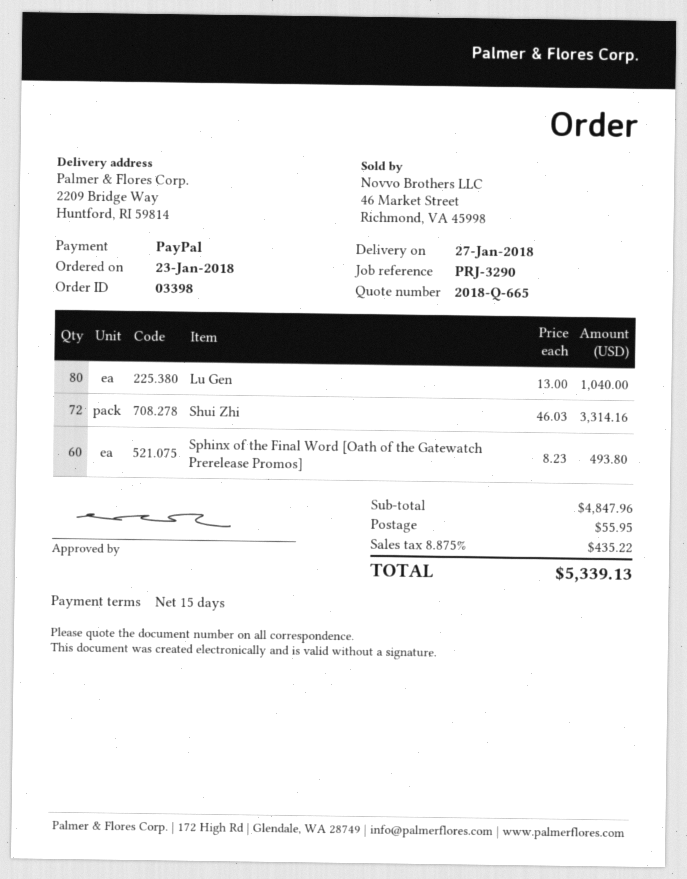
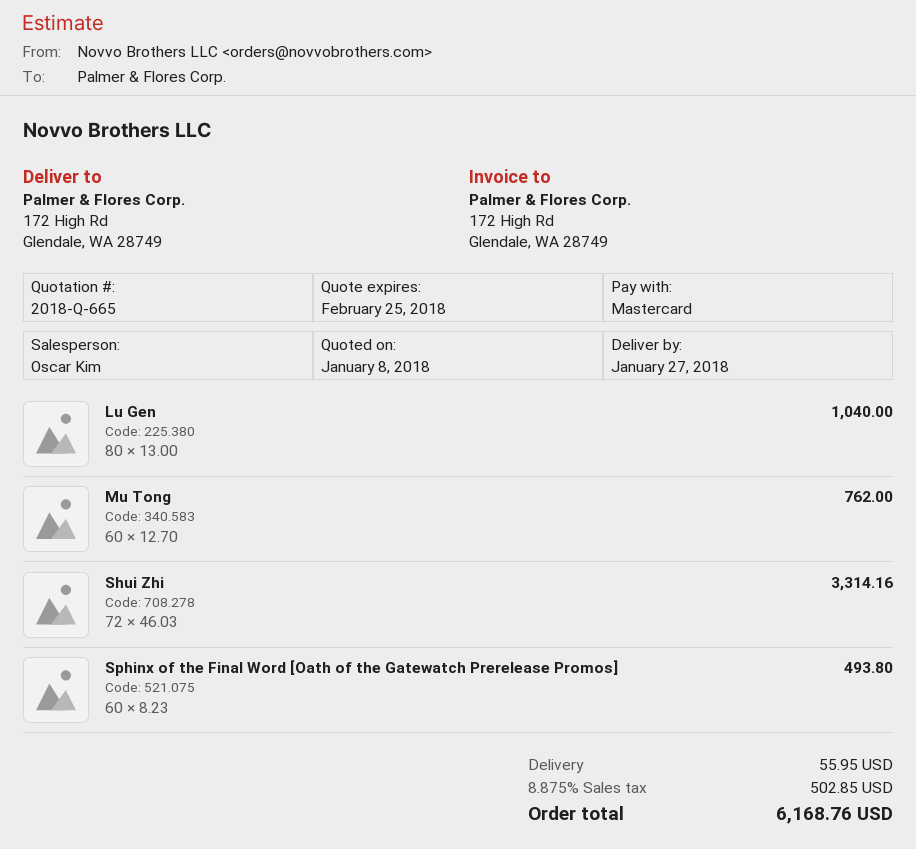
payment method: PayPal -> Mastercard
ship to: 2209 Bridge Way, Huntford, RI 59814 -> 172 High Rd, Glendale, WA 28749
Mu Tong: none -> 60 x 12.70 = 762.00
tax: 8.875% = 435.22 -> 8.875% = 502.85
total: 5339.13 -> 6168.76

